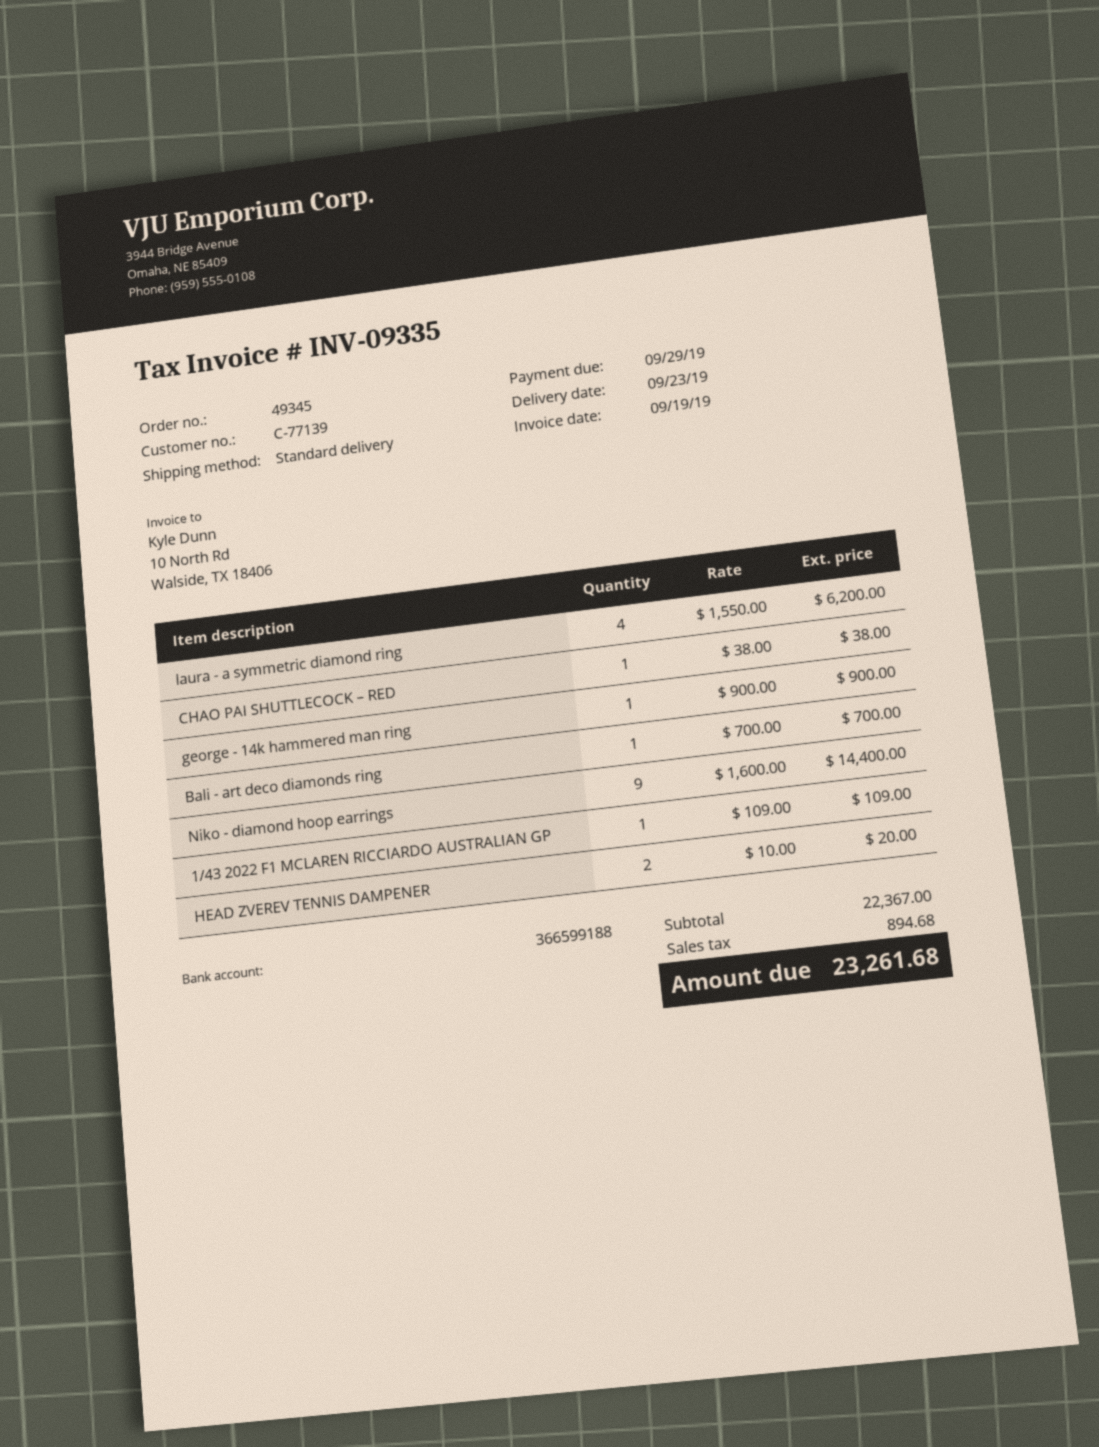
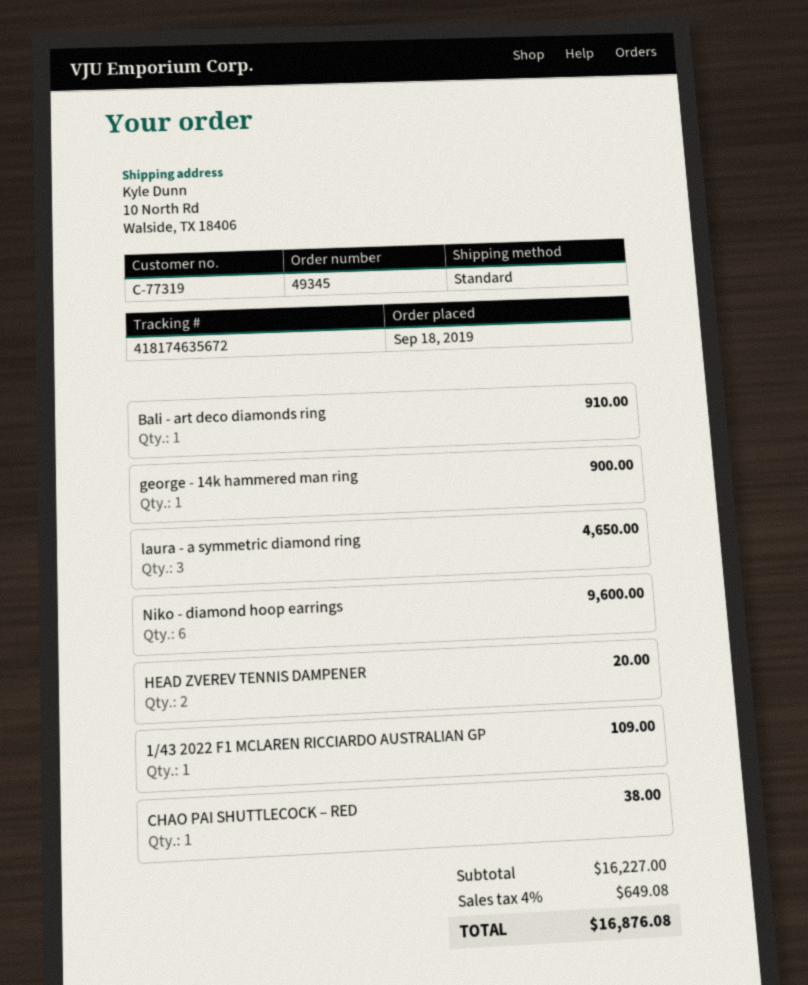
customer number: C-77139 -> C-77319
laura - a symmetric diamond ring: 4 for 6200.00 -> 3 for 4650.00
Bali - art deco diamonds ring: 1 for 700.00 -> 1 for 910.00
Niko - diamond hoop earrings: 9 for 14400.00 -> 6 for 9600.00
subtotal: 22367.00 -> 16227.00
tax: 894.68 -> 649.08
total: 23261.68 -> 16876.08

